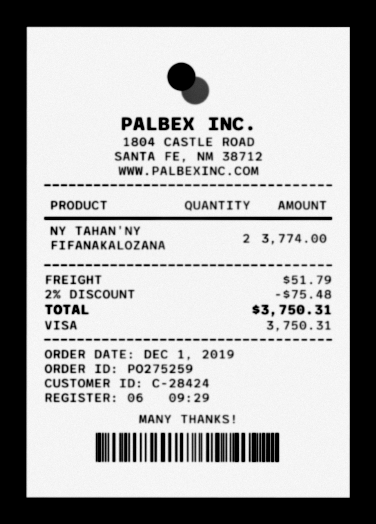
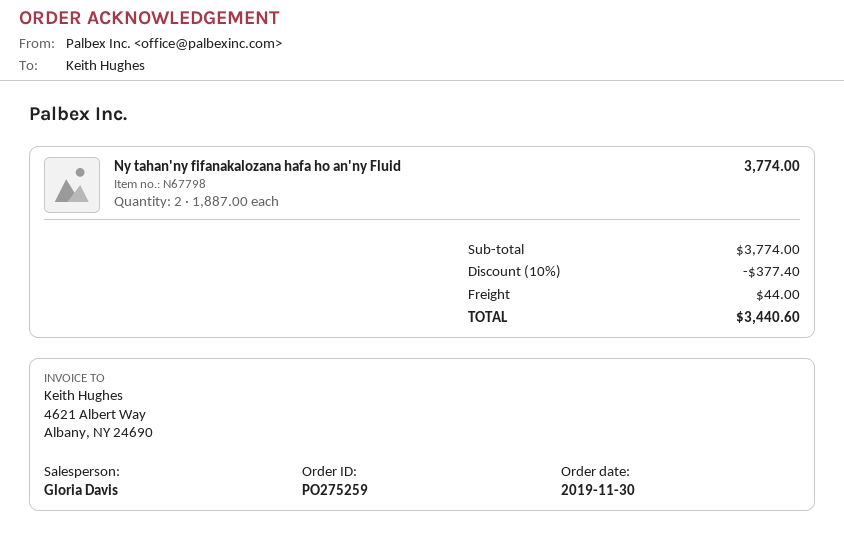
order date: 2019-12-01 -> 2019-11-30
discount: 2% = 75.48 -> 10% = 377.40
shipping: 51.79 -> 44.00
total: 3750.31 -> 3440.60

